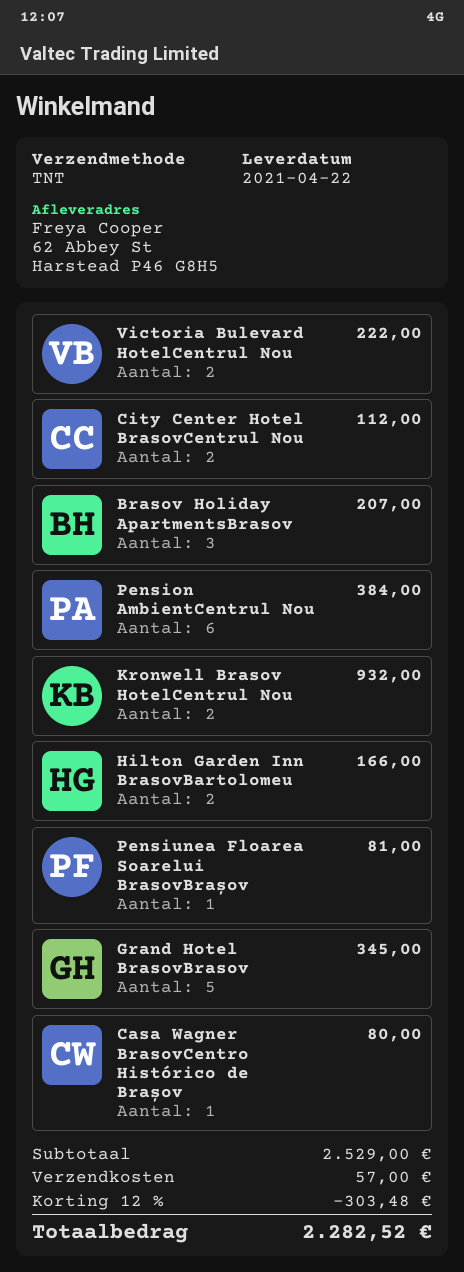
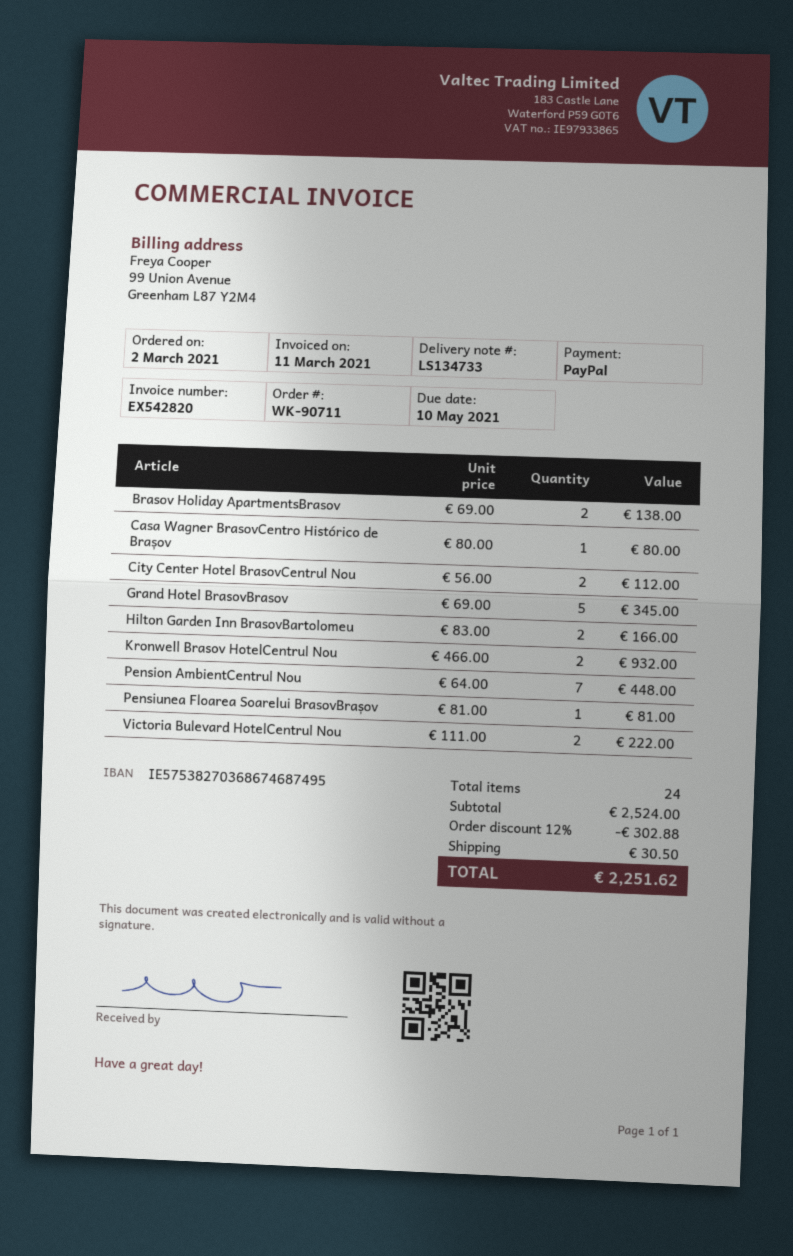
Brasov Holiday ApartmentsBrasov: 3 for 207.00 -> 2 for 138.00
Pension AmbientCentrul Nou: 6 for 384.00 -> 7 for 448.00
subtotal: 2529.00 -> 2524.00
discount: 12% = 303.48 -> 12% = 302.88
shipping: 57.00 -> 30.50
total: 2282.52 -> 2251.62

